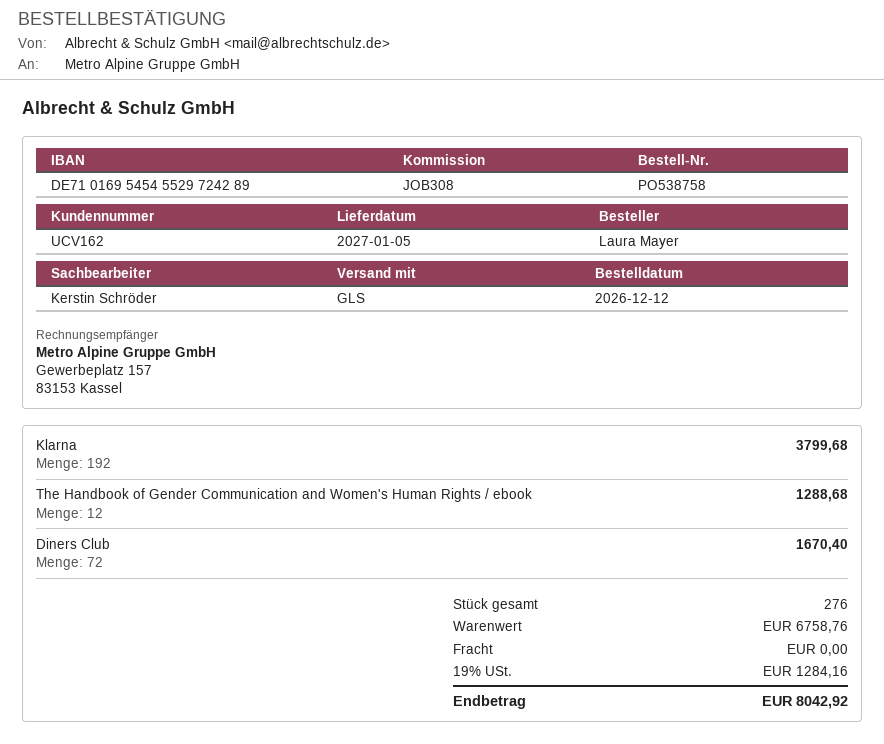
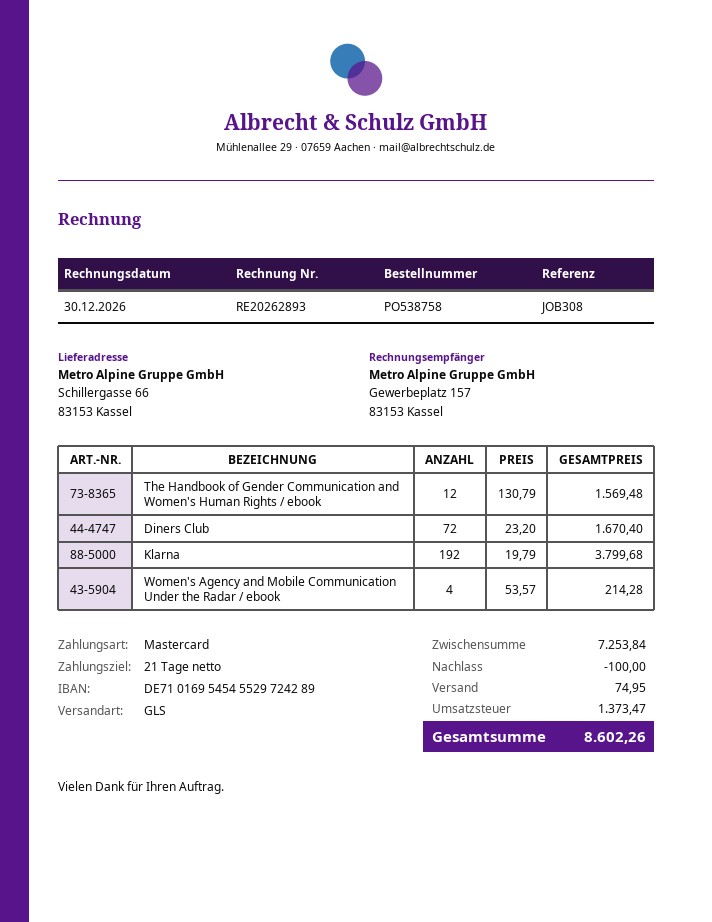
The Handbook of Gender Communication and Women's Human Rights / ebook: 12 for 1288.68 -> 12 for 1569.48
Women's Agency and Mobile Communication Under the Radar / ebook: none -> 4 for 214.28
subtotal: 6758.76 -> 7253.84
discount: none -> 100.00
shipping: 0.00 -> 74.95
tax: 1284.16 -> 1373.47
total: 8042.92 -> 8602.26

